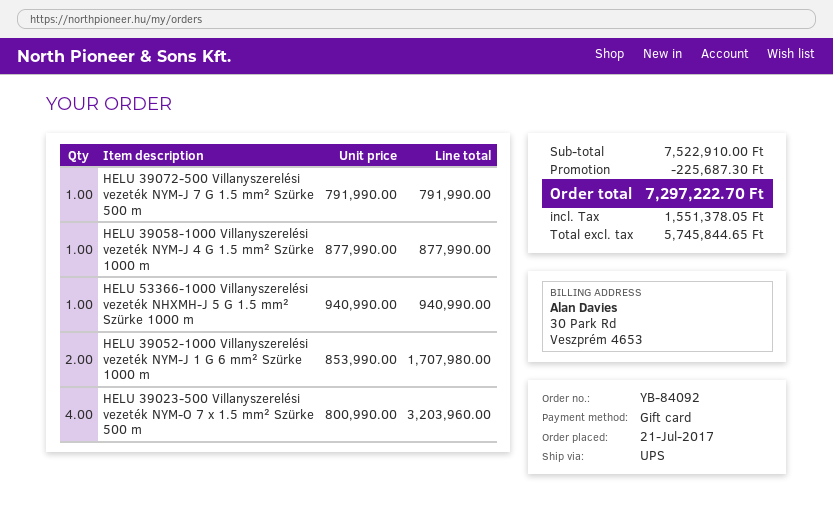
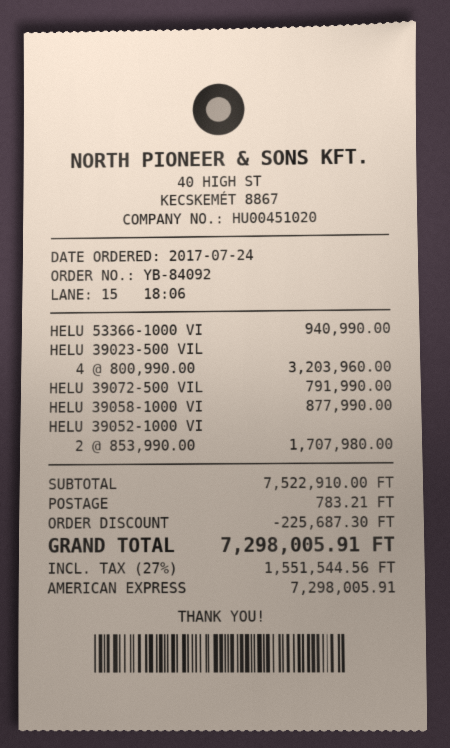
order date: 2017-07-21 -> 2017-07-24
payment method: gift card -> American Express
shipping: none -> 783.21
tax: 1551378.05 -> 1551544.56
total: 7297222.70 -> 7298005.91

